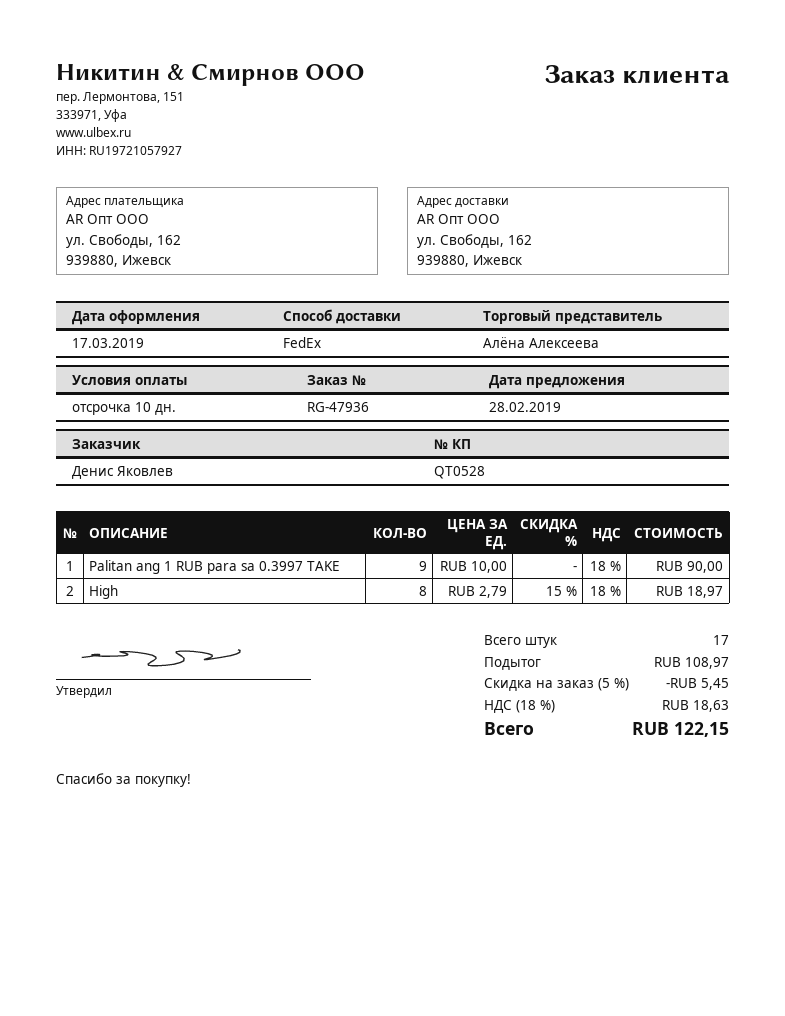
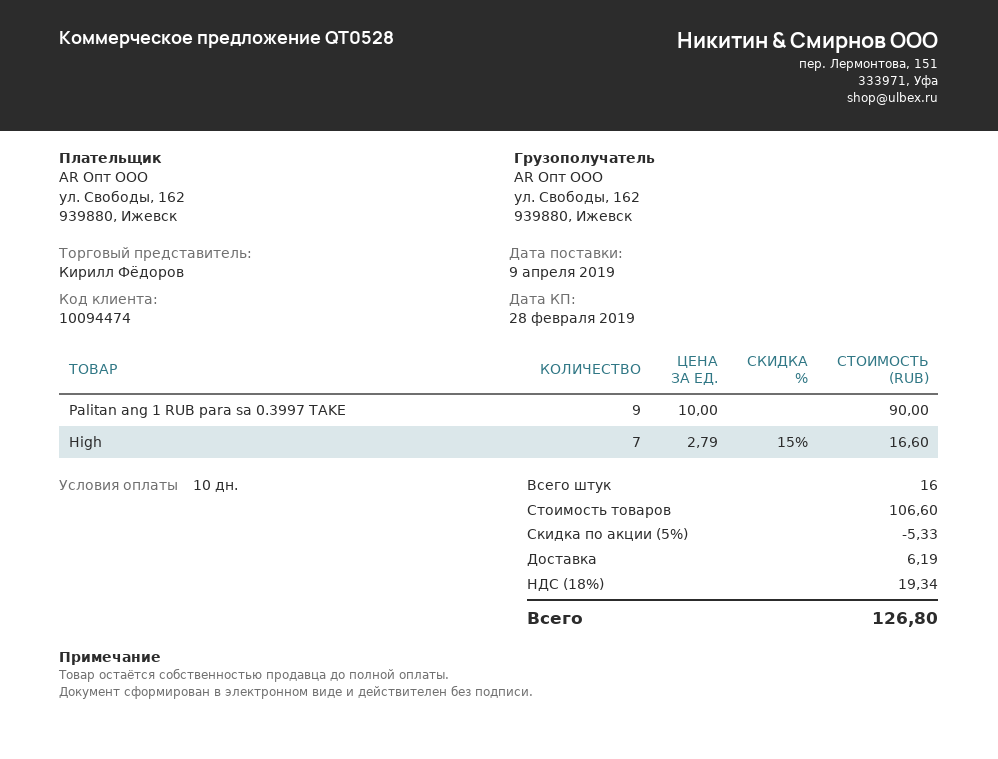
sales rep: Алёна Алексеева -> Кирилл Фёдоров
High: 8 x 2.79 - 15% = 18.97 -> 7 x 2.79 - 15% = 16.60
total quantity: 17 -> 16
subtotal: 108.97 -> 106.60
discount: 5% = 5.45 -> 5% = 5.33
shipping: none -> 6.19
tax: 18% = 18.63 -> 18% = 19.34
total: 122.15 -> 126.80

